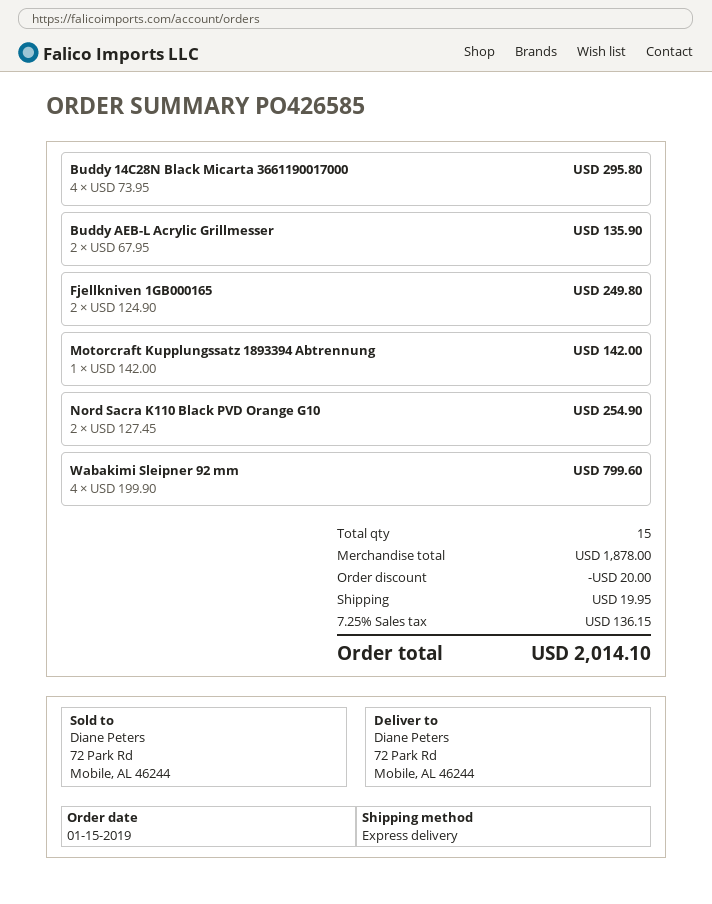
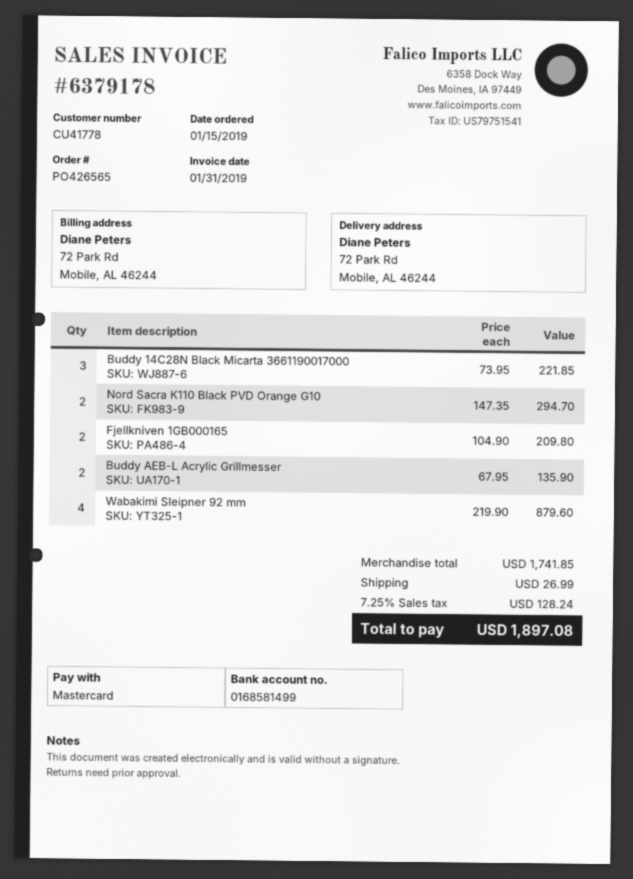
order number: PO426585 -> PO426565
Buddy 14C28N Black Micarta 3661190017000: 4 x 73.95 = 295.80 -> 3 x 73.95 = 221.85
Fjellkniven 1GB000165: 2 x 124.90 = 249.80 -> 2 x 104.90 = 209.80
Motorcraft Kupplungssatz 1893394 Abtrennung: 1 x 142.00 = 142.00 -> none
Nord Sacra K110 Black PVD Orange G10: 2 x 127.45 = 254.90 -> 2 x 147.35 = 294.70
Wabakimi Sleipner 92 mm: 4 x 199.90 = 799.60 -> 4 x 219.90 = 879.60
subtotal: 1878.00 -> 1741.85
discount: 20.00 -> none
shipping: 19.95 -> 26.99
tax: 7.25% = 136.15 -> 7.25% = 128.24
total: 2014.10 -> 1897.08

